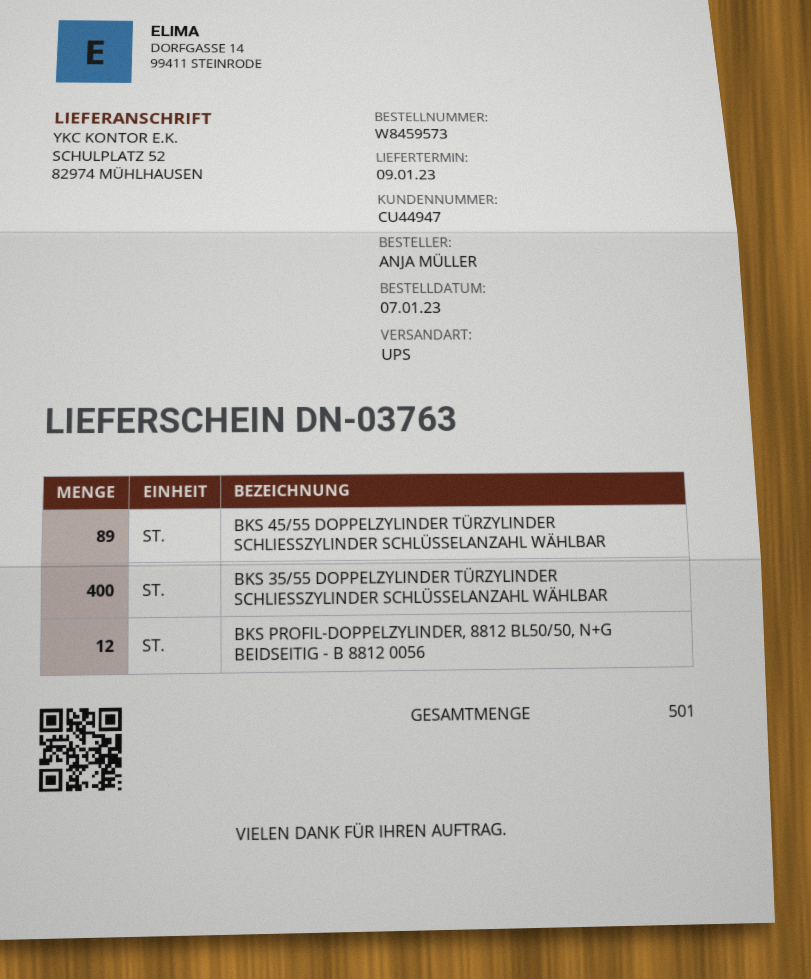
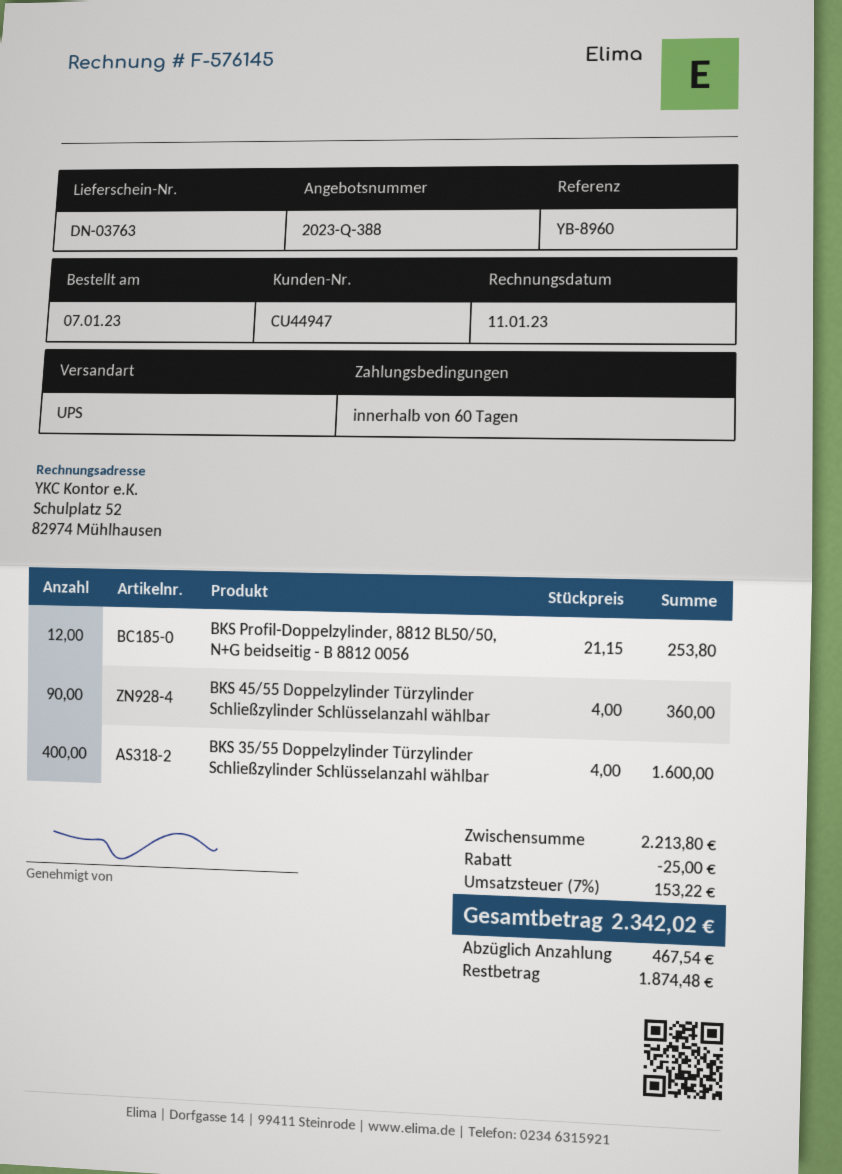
BKS 45/55 DOPPELZYLINDER TÜRZYLINDER SCHLIESSZYLINDER SCHLÜSSELANZAHL WÄHLBAR: 89 -> 90

